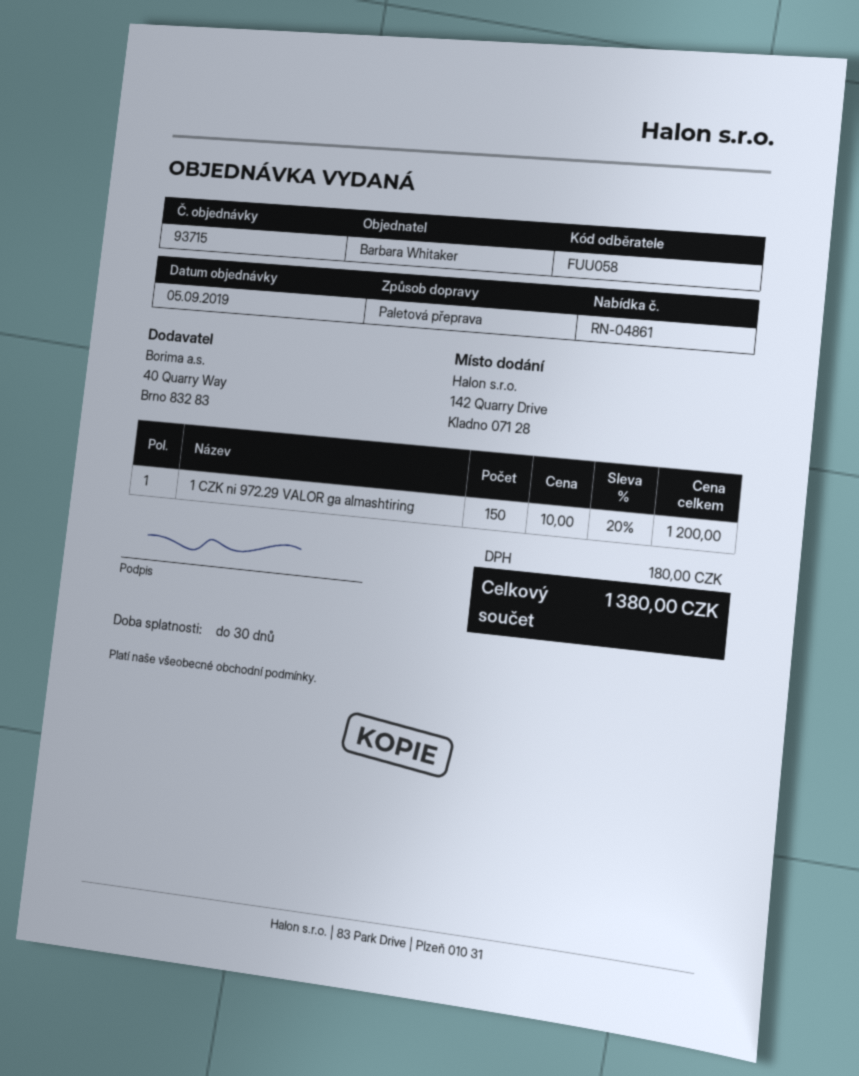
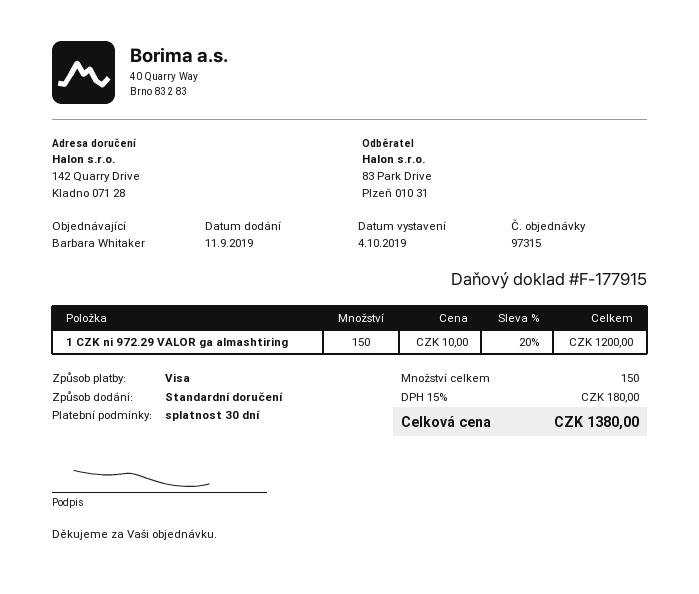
order number: 93715 -> 97315
shipping method: pallet freight -> standard

